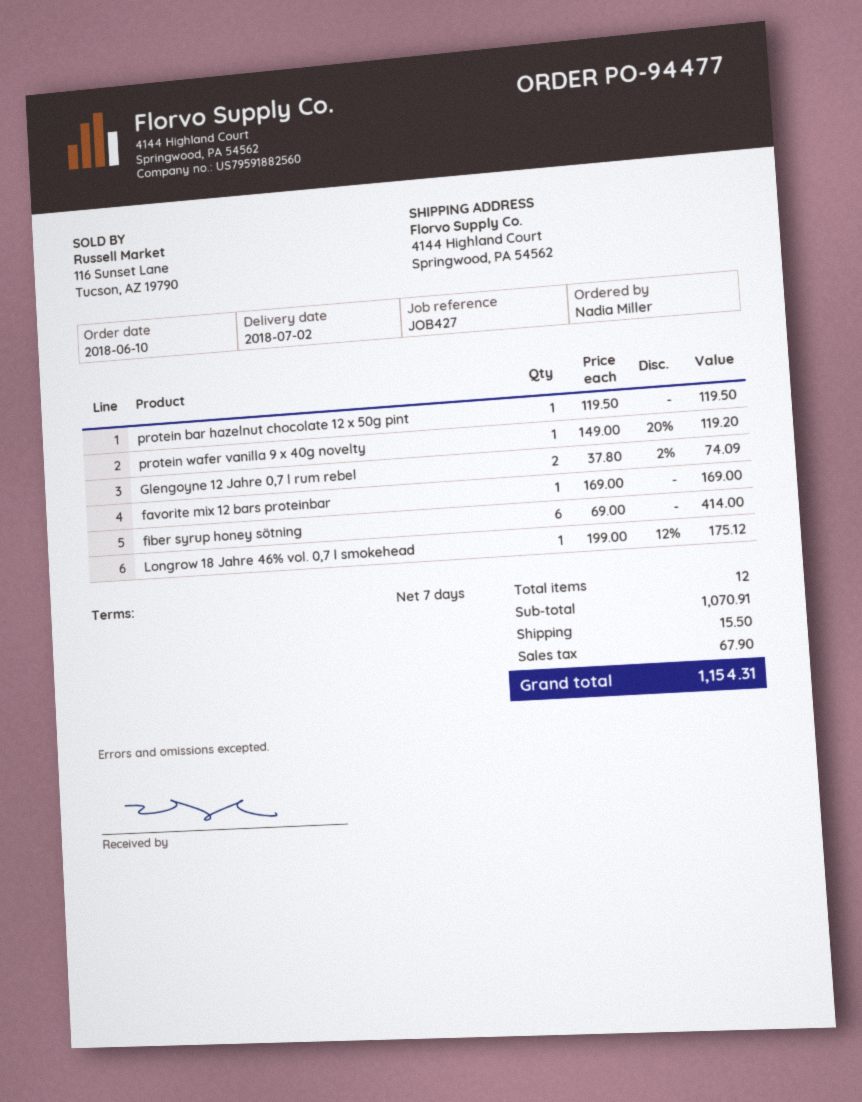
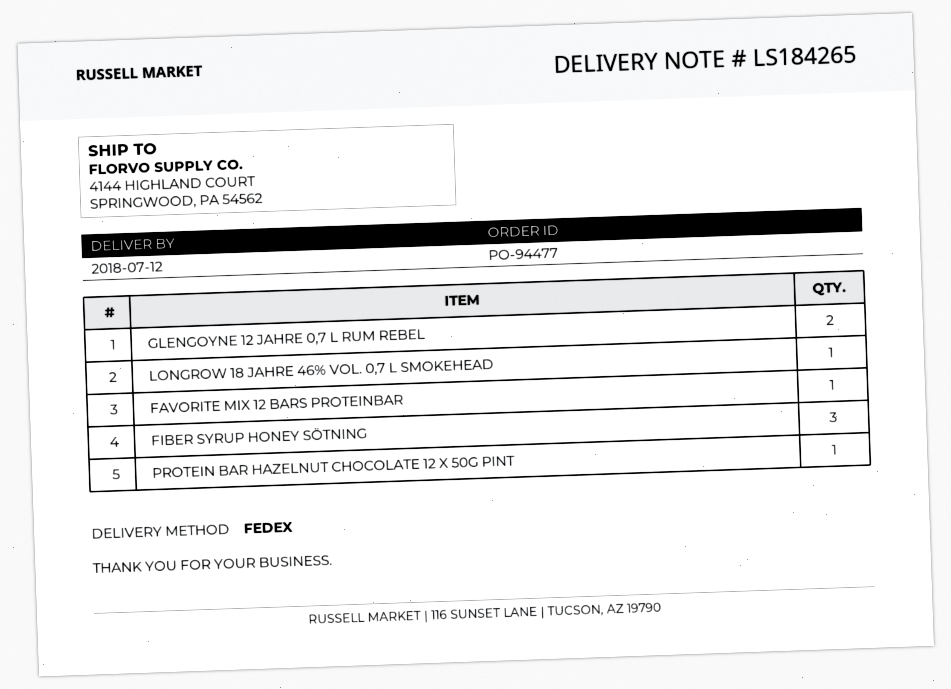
delivery date: 2018-07-02 -> 2018-07-12
protein wafer vanilla 9 x 40g novelty: 1 -> none
fiber syrup honey sötning: 6 -> 3

